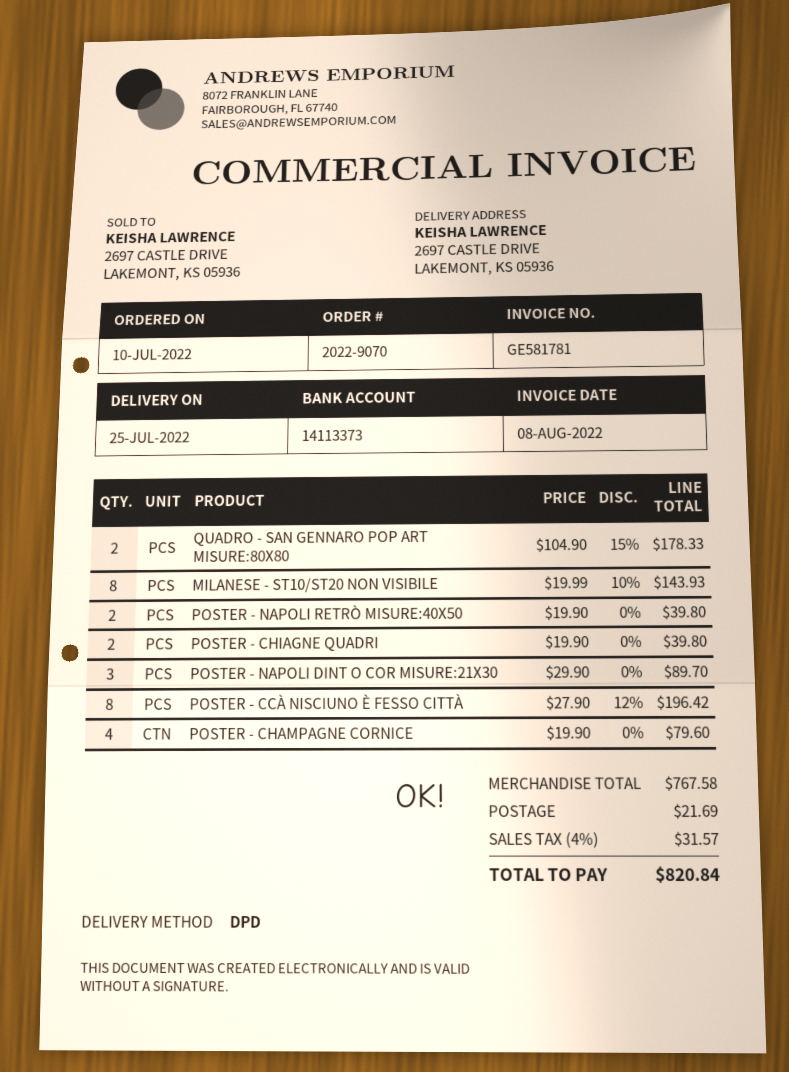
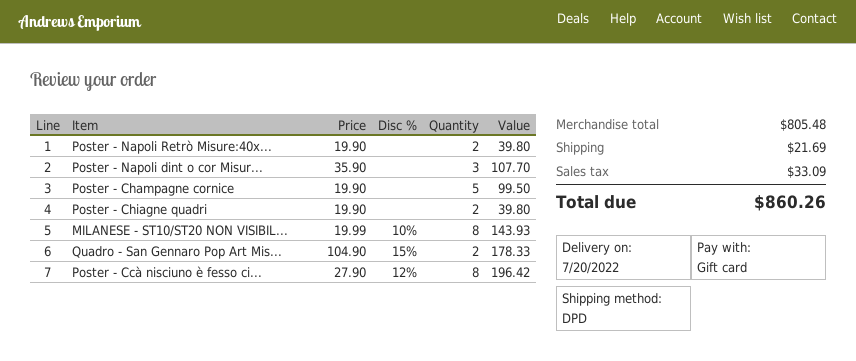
delivery date: 2022-07-25 -> 2022-07-20
POSTER - NAPOLI DINT O COR MISURE:21X30: 3 x 29.90 = 89.70 -> 3 x 35.90 = 107.70
POSTER - CHAMPAGNE CORNICE: 4 x 19.90 = 79.60 -> 5 x 19.90 = 99.50
subtotal: 767.58 -> 805.48
tax: 31.57 -> 33.09
total: 820.84 -> 860.26

